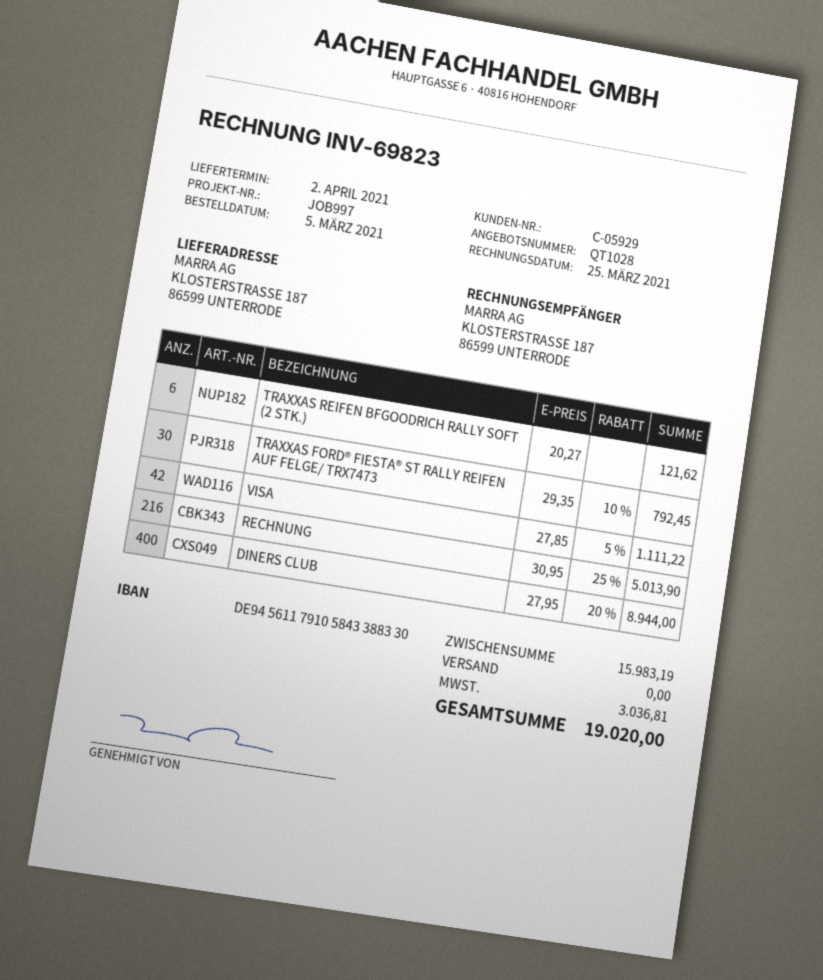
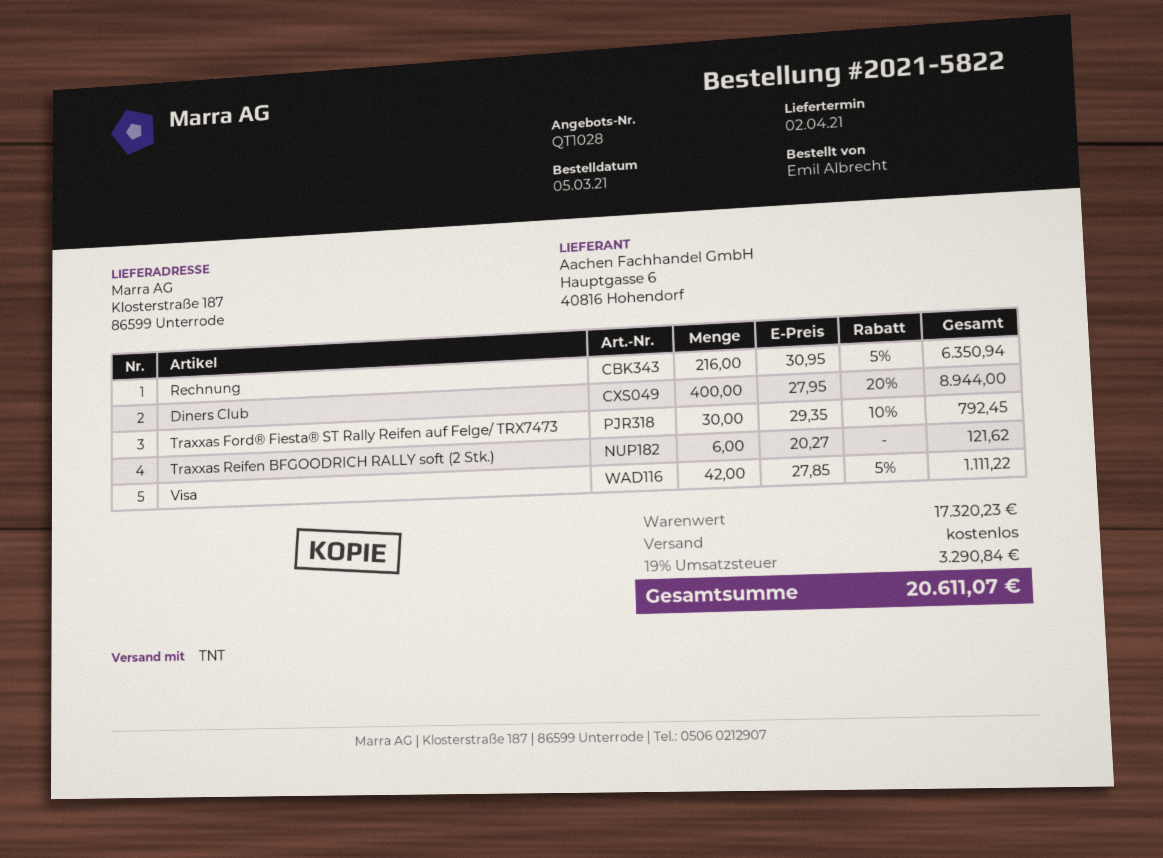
RECHNUNG: 216 x 30.95 - 25% = 5013.90 -> 216 x 30.95 - 5% = 6350.94
subtotal: 15983.19 -> 17320.23
tax: 3036.81 -> 3290.84
total: 19020.00 -> 20611.07

